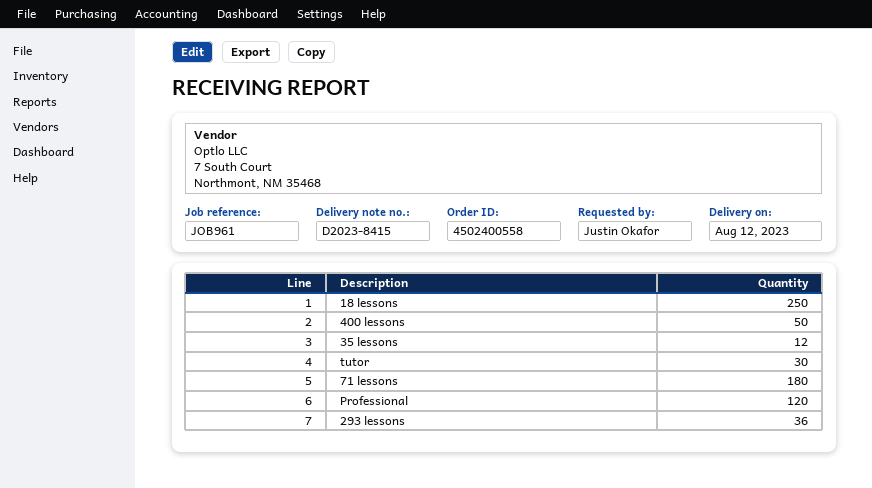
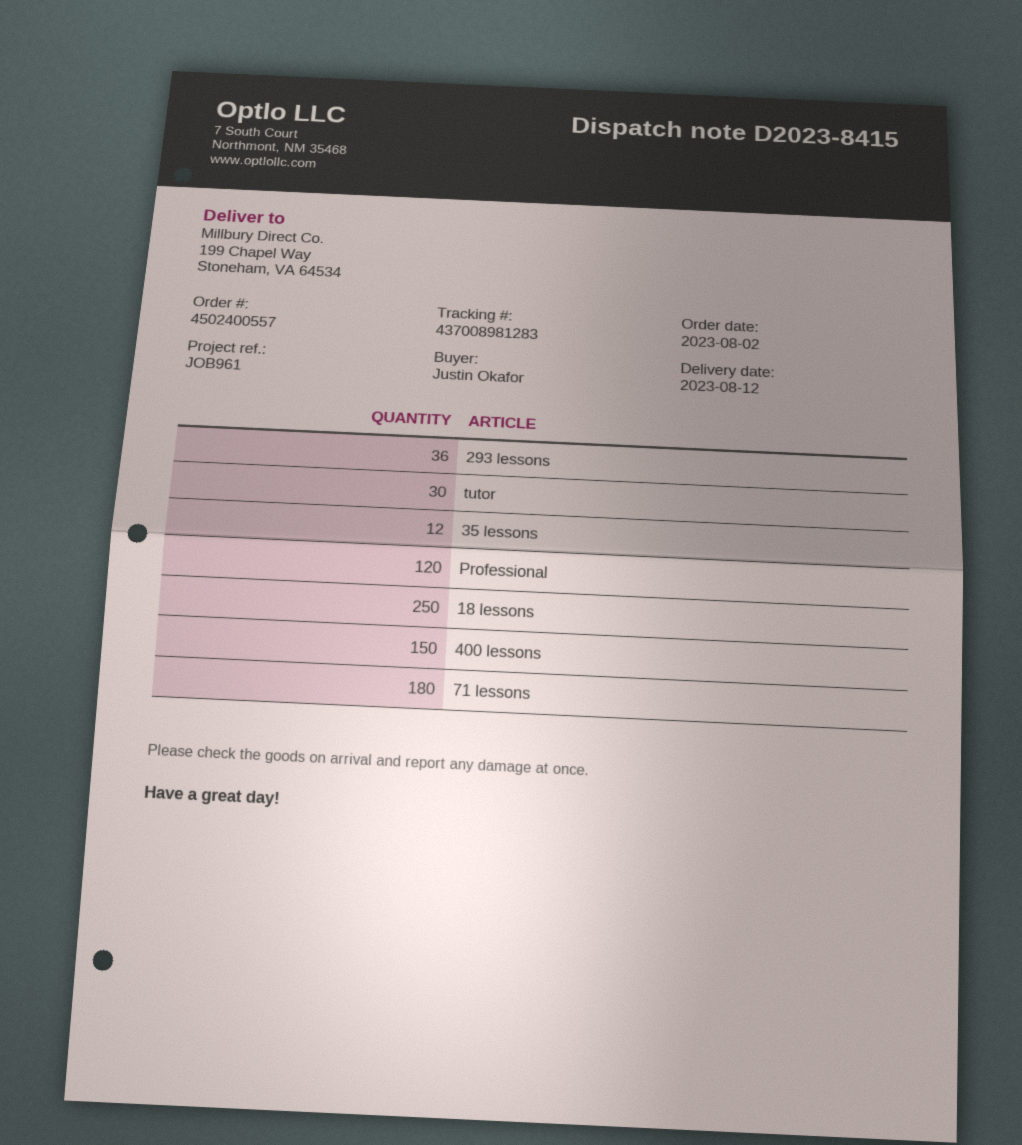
order number: 4502400558 -> 4502400557
400 lessons: 50 -> 150

